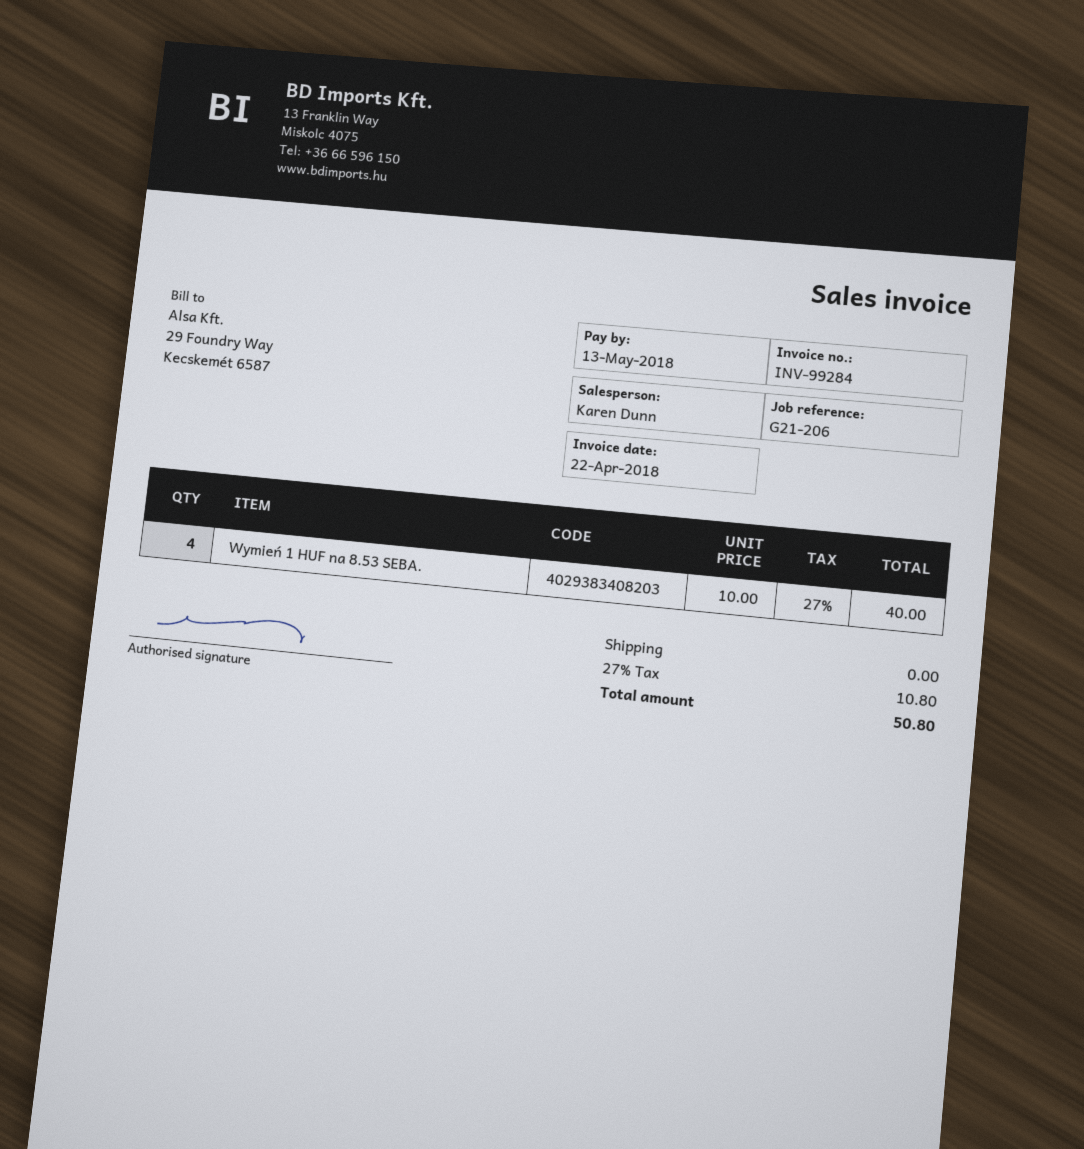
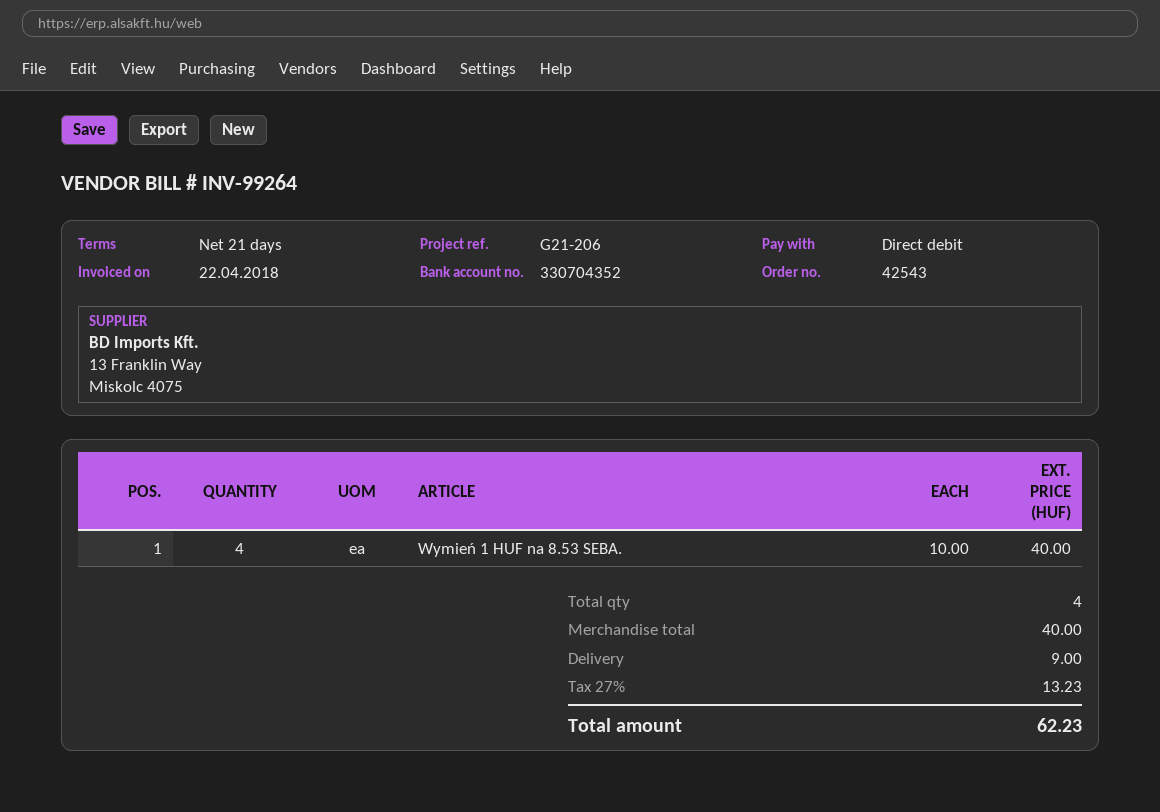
invoice number: INV-99284 -> INV-99264
shipping: 0.00 -> 9.00
tax: 27% = 10.80 -> 27% = 13.23
total: 50.80 -> 62.23

